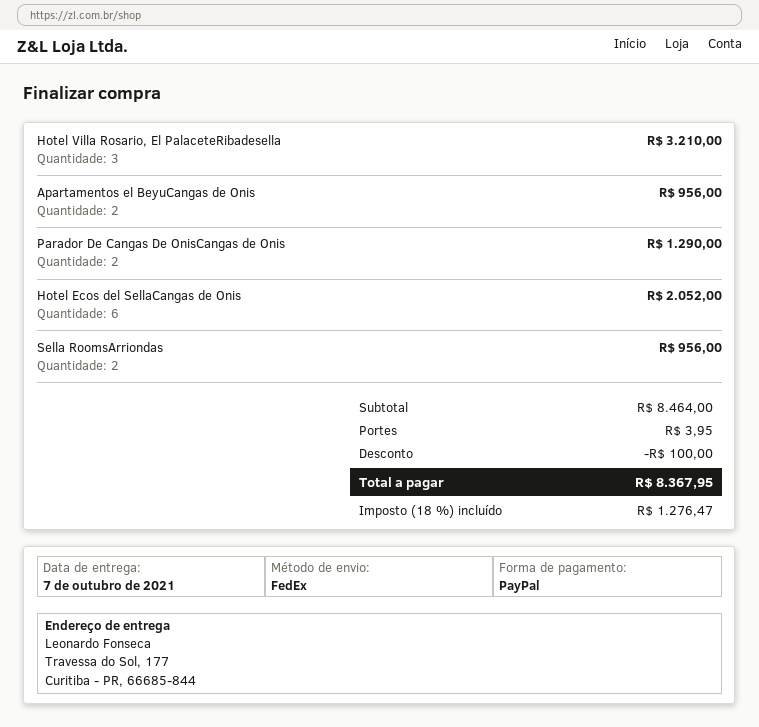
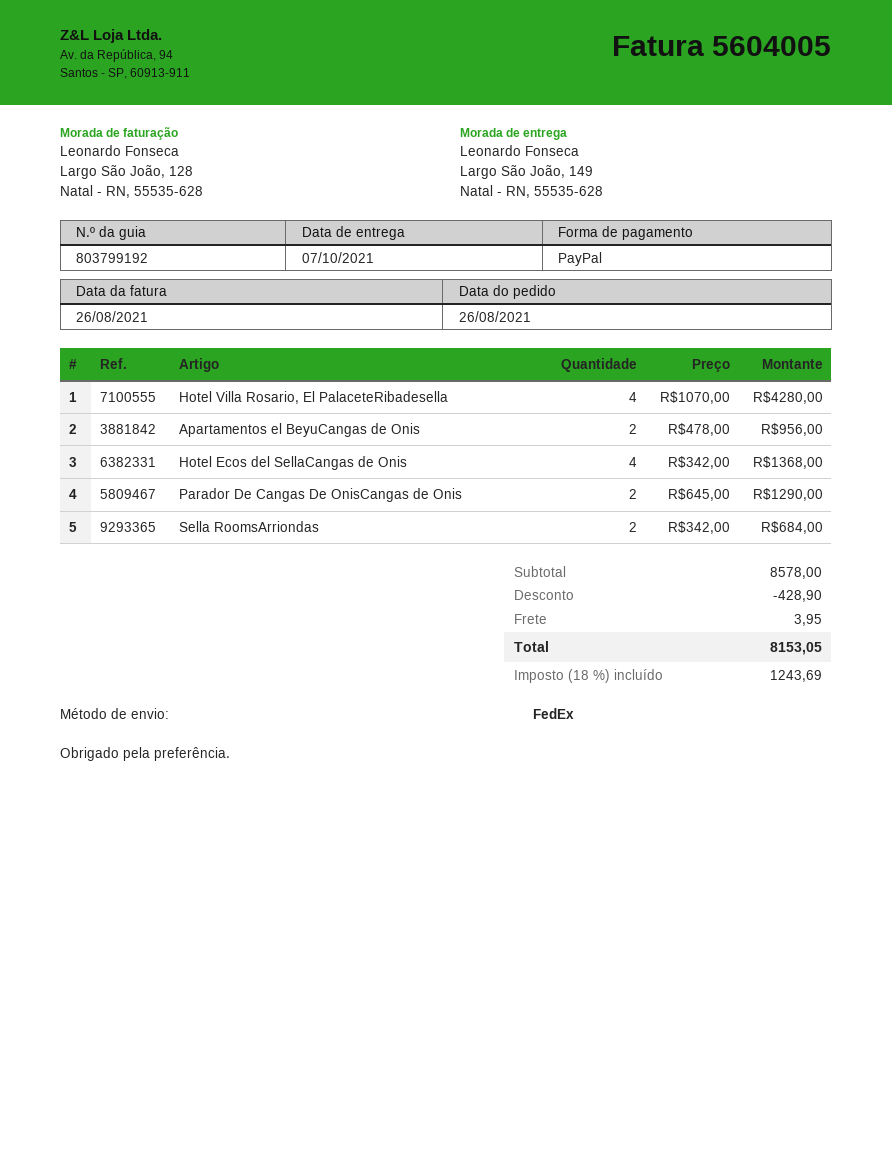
ship to: Travessa do Sol, 177, Curitiba - PR, 66685-844 -> Largo São João, 149, Natal - RN, 55535-628
Hotel Villa Rosario, El PalaceteRibadesella: 3 for 3210.00 -> 4 for 4280.00
Hotel Ecos del SellaCangas de Onis: 6 for 2052.00 -> 4 for 1368.00
Sella RoomsArriondas: 2 for 956.00 -> 2 for 684.00
subtotal: 8464.00 -> 8578.00
discount: 100.00 -> 428.90
tax: 18% = 1276.47 -> 18% = 1243.69
total: 8367.95 -> 8153.05

